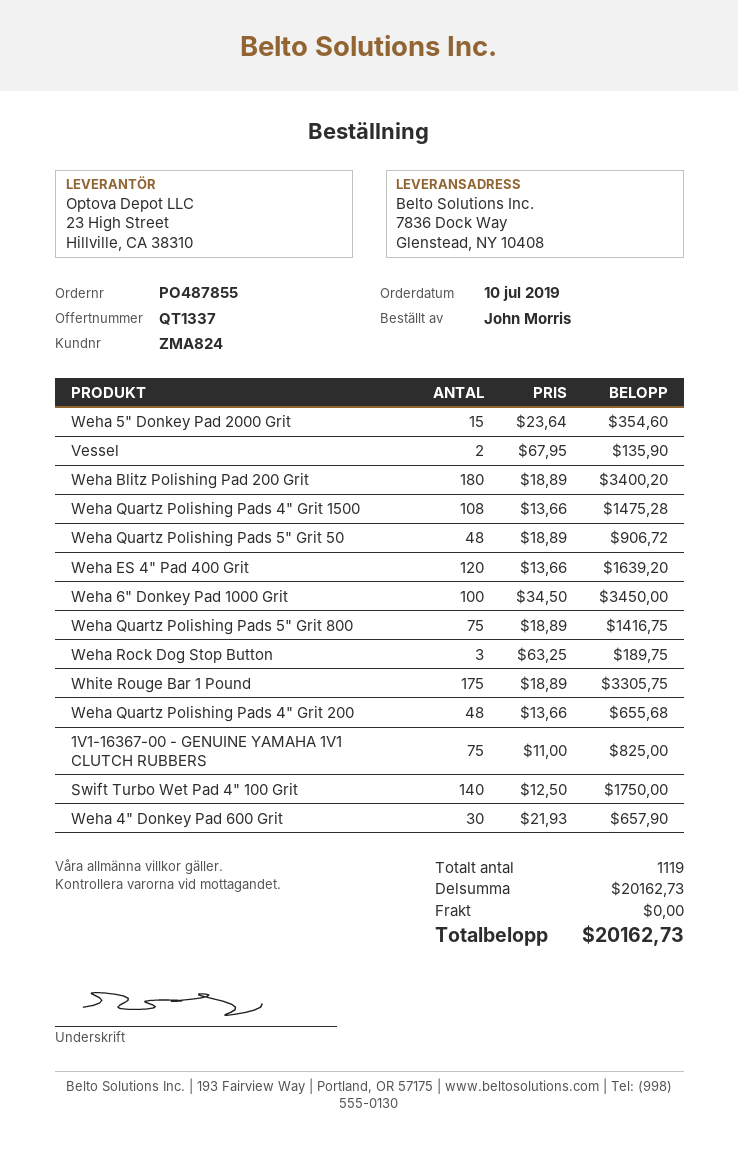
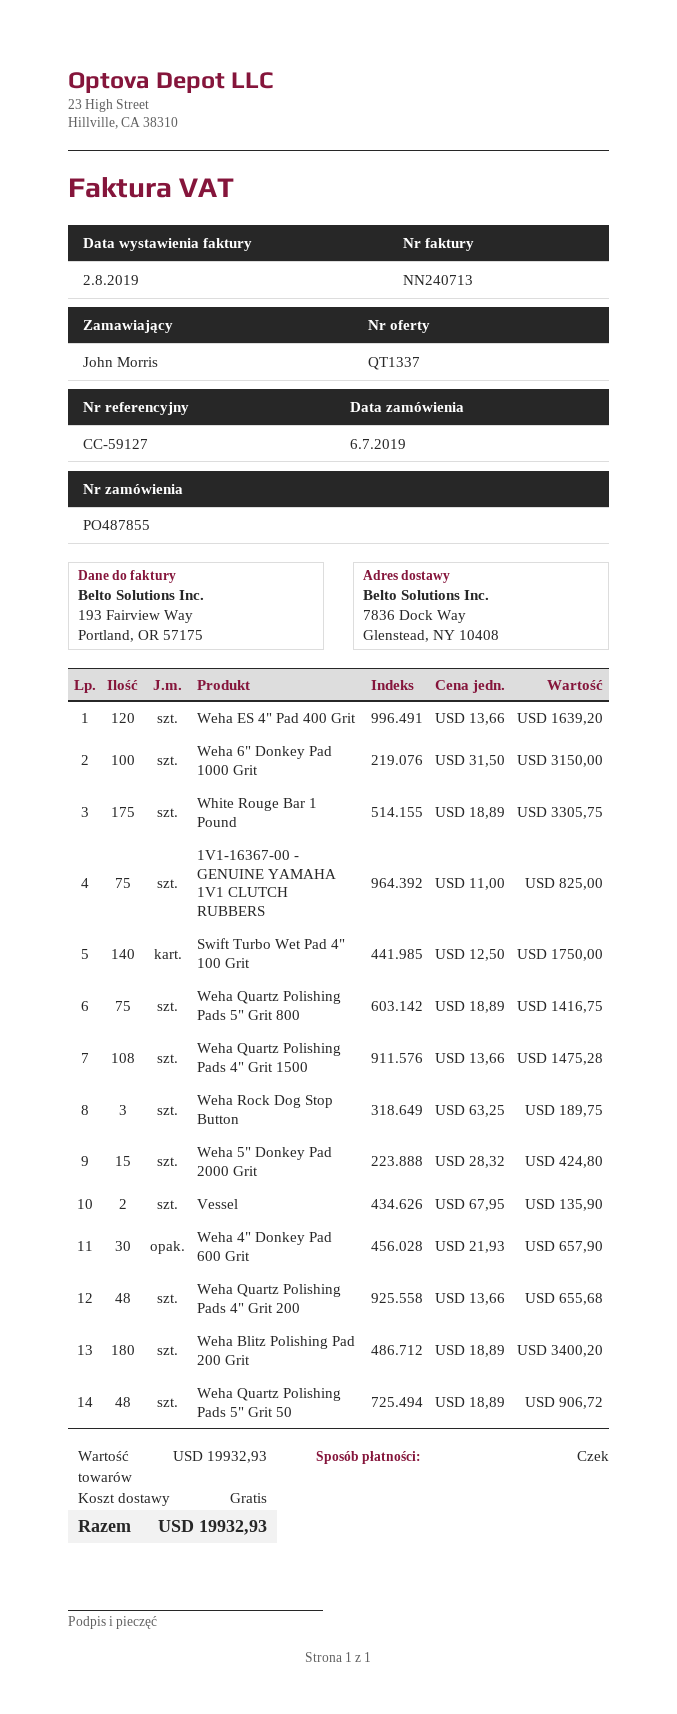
order date: 2019-07-10 -> 2019-07-06
Weha 5" Donkey Pad 2000 Grit: 15 x 23.64 = 354.60 -> 15 x 28.32 = 424.80
Weha 6" Donkey Pad 1000 Grit: 100 x 34.50 = 3450.00 -> 100 x 31.50 = 3150.00
subtotal: 20162.73 -> 19932.93
total: 20162.73 -> 19932.93

